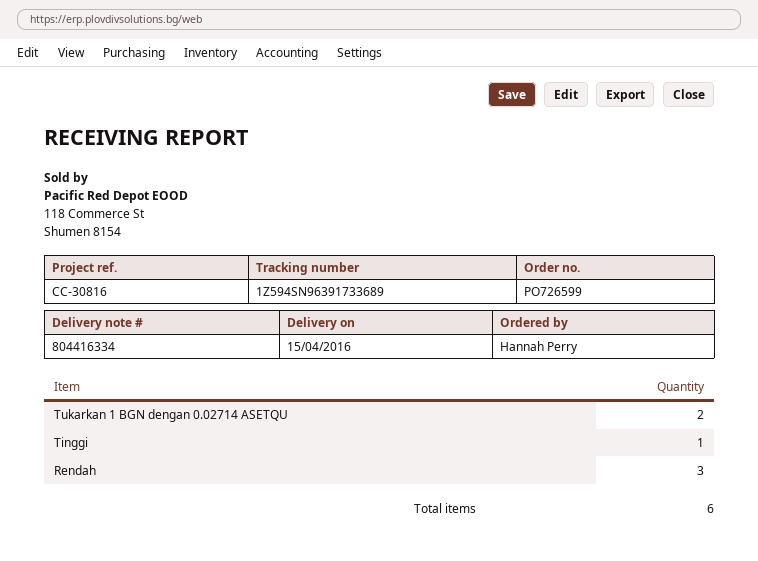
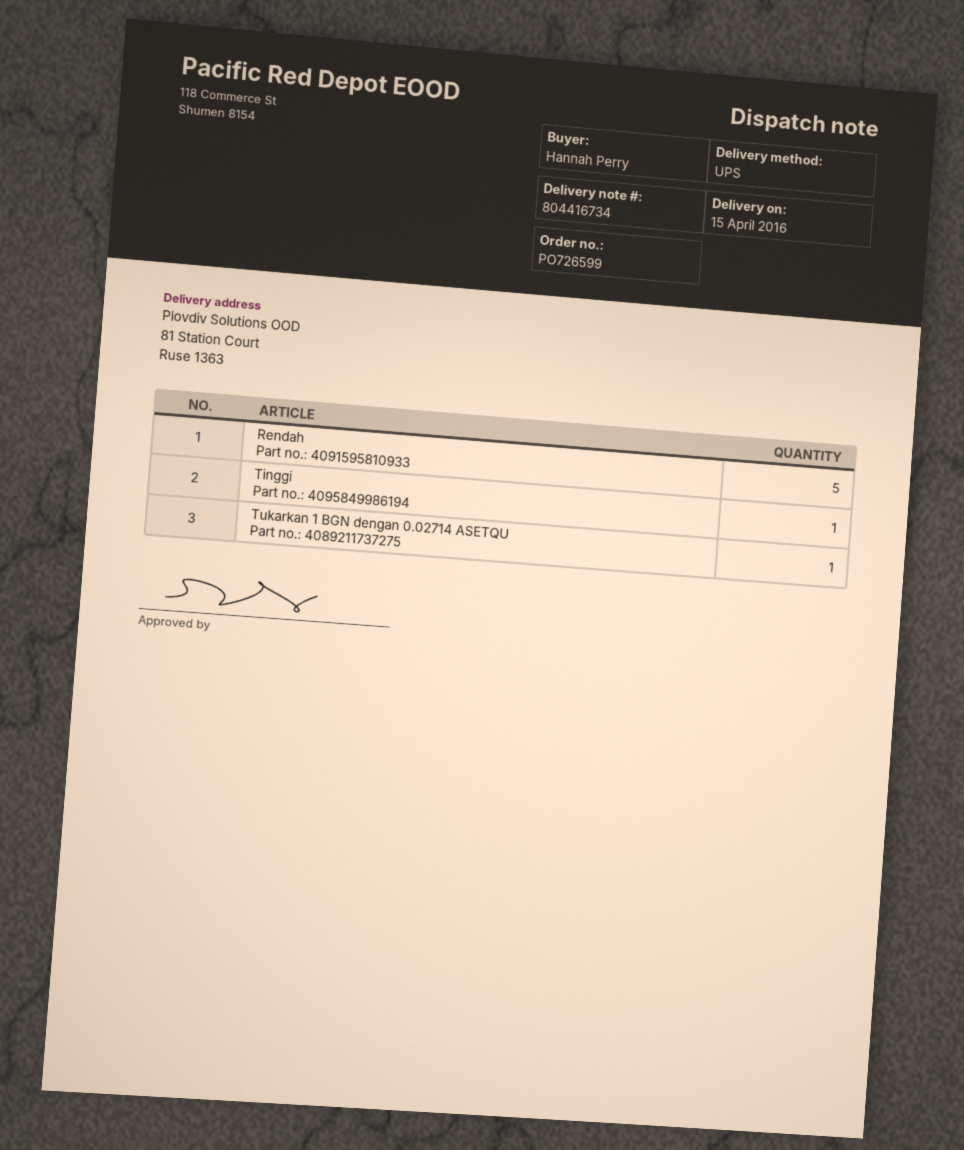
delivery note number: 804416334 -> 804416734
Tukarkan 1 BGN dengan 0.02714 ASETQU: 2 -> 1
Rendah: 3 -> 5

